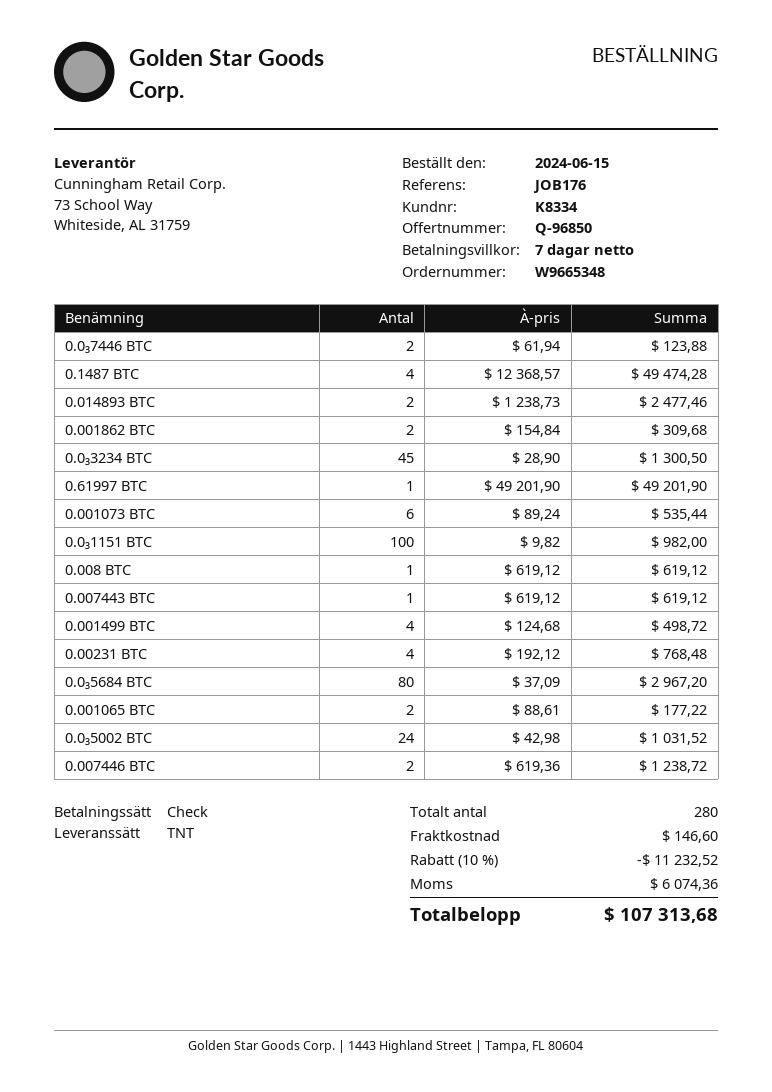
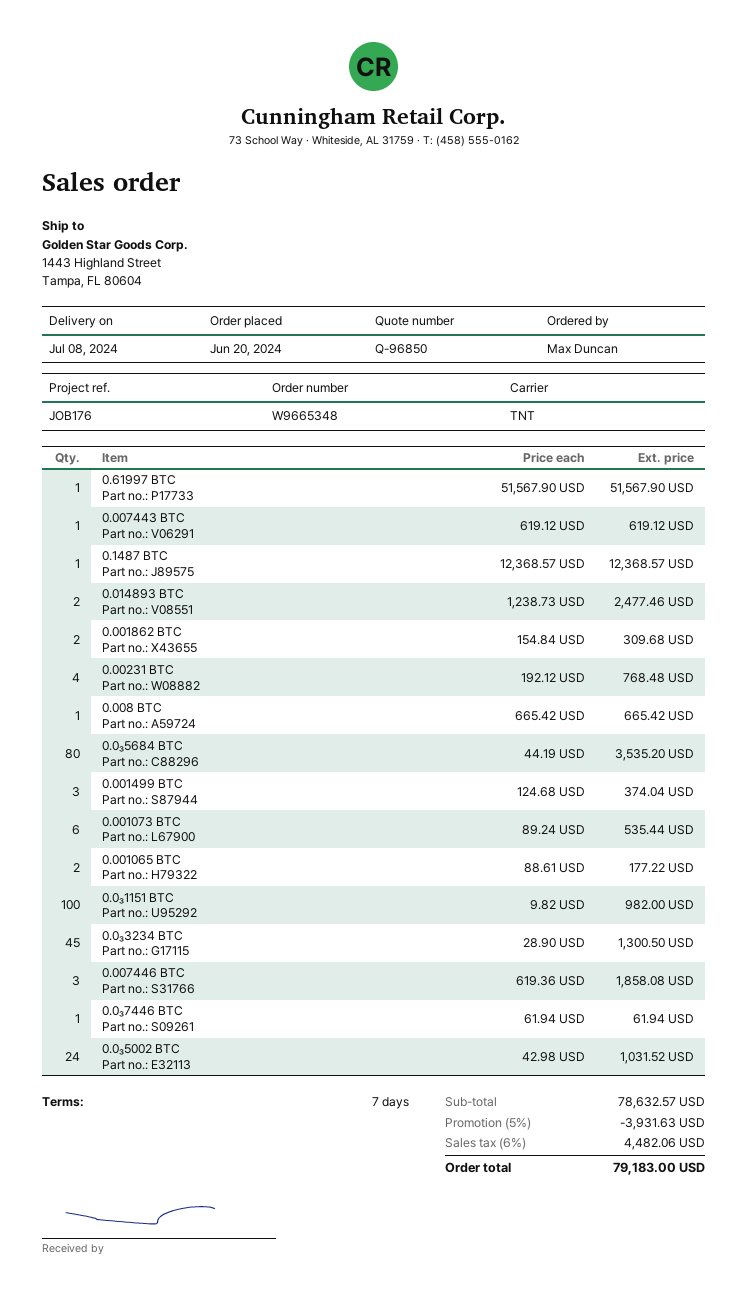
order date: 2024-06-15 -> 2024-06-20
0.0₃7446 BTC: 2 x 61.94 = 123.88 -> 1 x 61.94 = 61.94
0.1487 BTC: 4 x 12368.57 = 49474.28 -> 1 x 12368.57 = 12368.57
0.61997 BTC: 1 x 49201.90 = 49201.90 -> 1 x 51567.90 = 51567.90
0.008 BTC: 1 x 619.12 = 619.12 -> 1 x 665.42 = 665.42
0.001499 BTC: 4 x 124.68 = 498.72 -> 3 x 124.68 = 374.04
0.0₃5684 BTC: 80 x 37.09 = 2967.20 -> 80 x 44.19 = 3535.20
0.007446 BTC: 2 x 619.36 = 1238.72 -> 3 x 619.36 = 1858.08
discount: 10% = 11232.52 -> 5% = 3931.63
shipping: 146.60 -> none
tax: 6074.36 -> 4482.06
total: 107313.68 -> 79183.00

